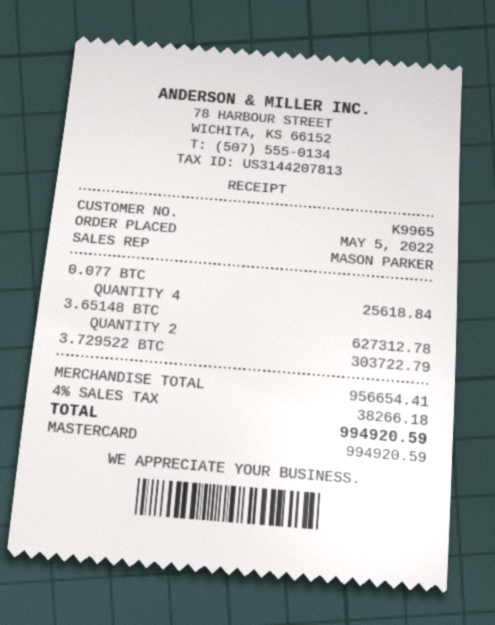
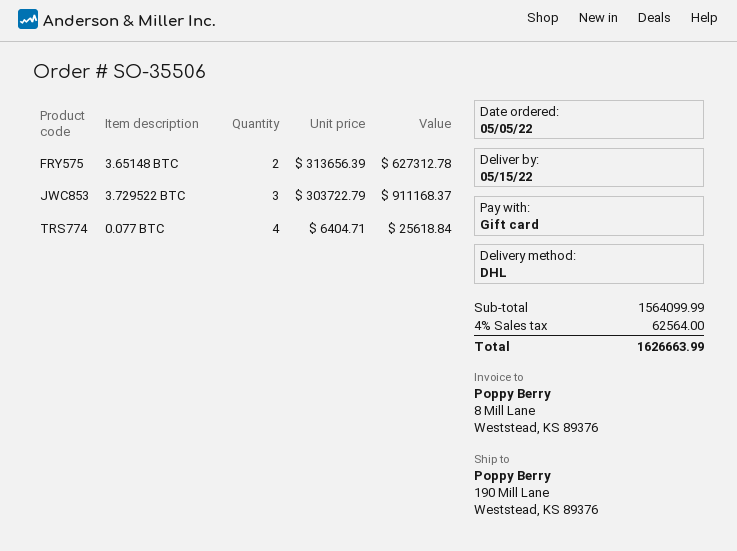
payment method: Mastercard -> gift card
3.729522 BTC: 1 for 303722.79 -> 3 for 911168.37
subtotal: 956654.41 -> 1564099.99
tax: 4% = 38266.18 -> 4% = 62564.00
total: 994920.59 -> 1626663.99

